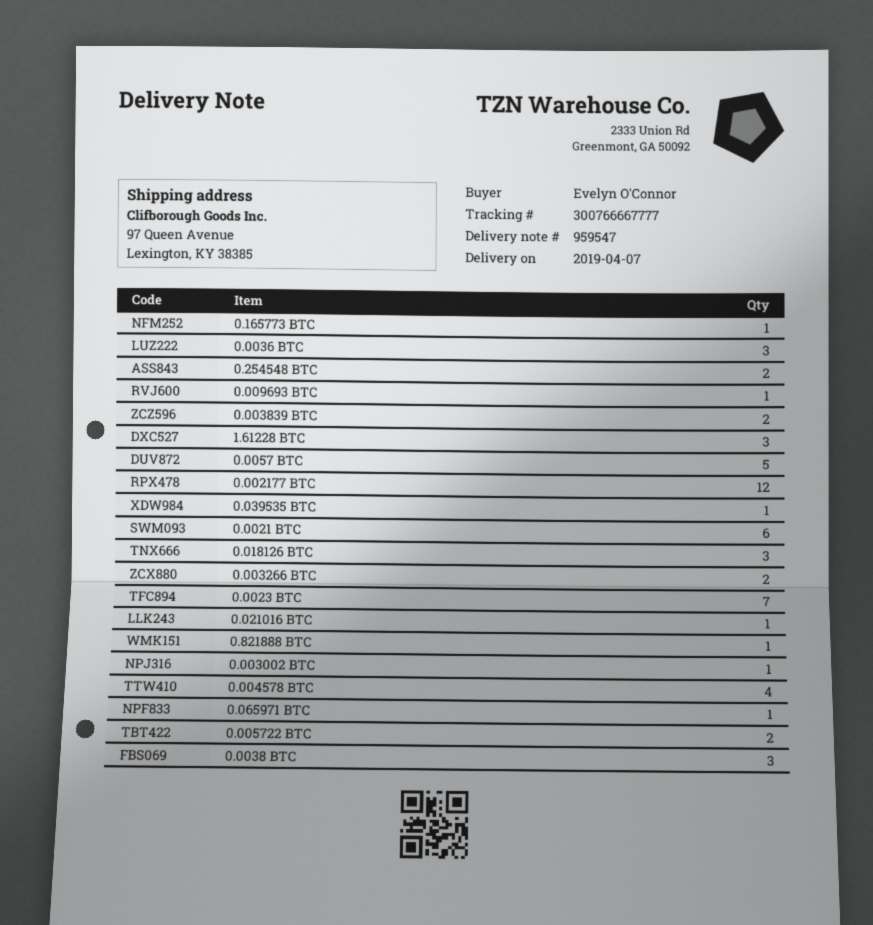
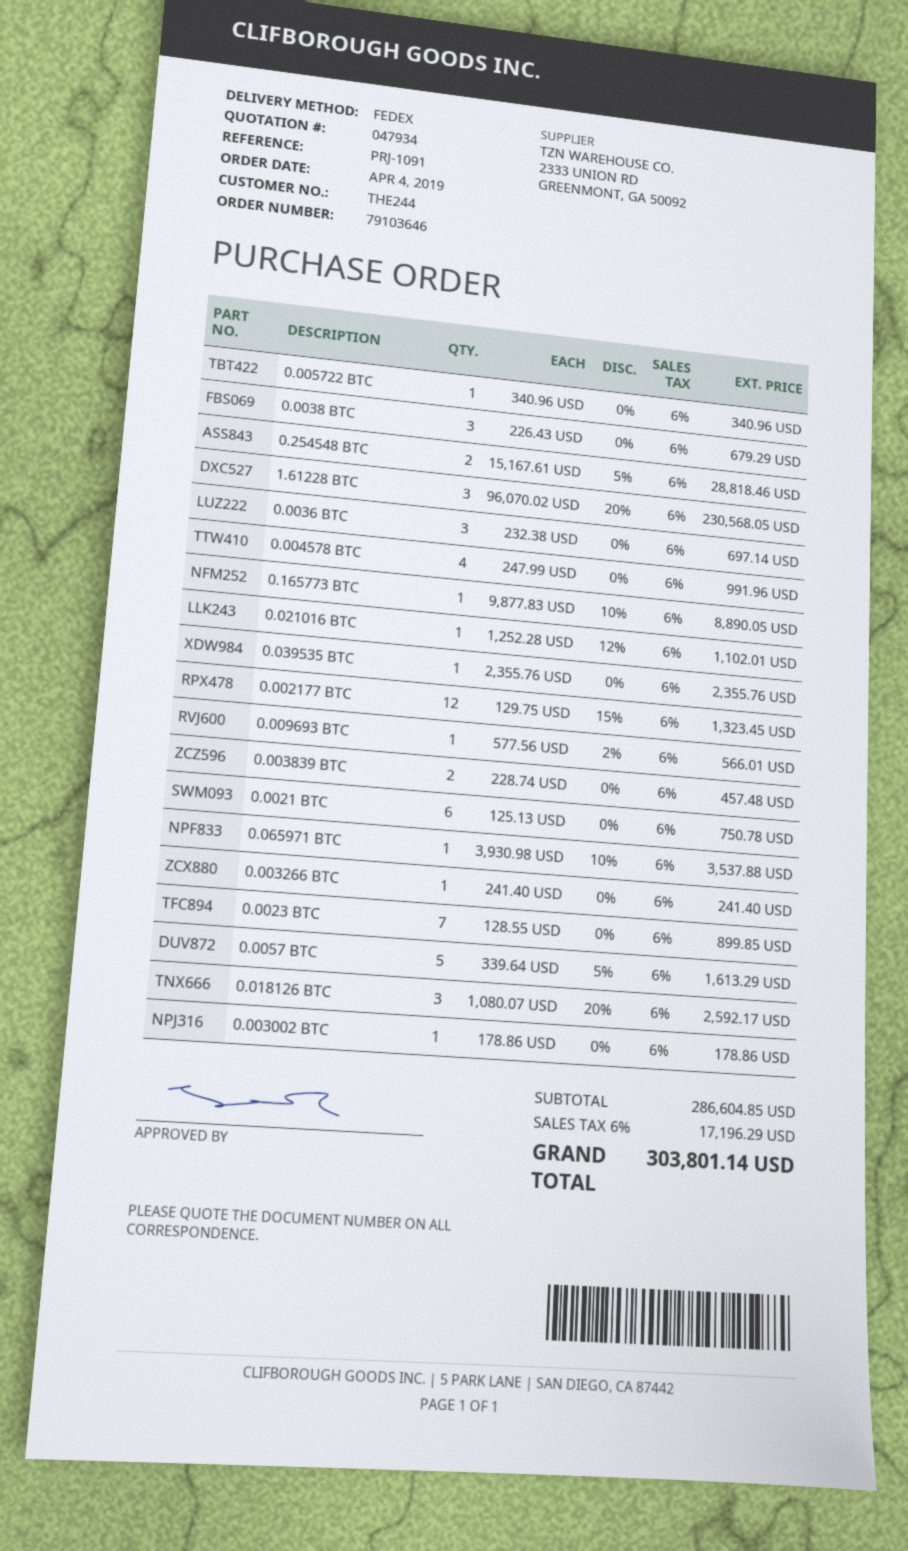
0.003266 BTC: 2 -> 1
0.821888 BTC: 1 -> none
0.005722 BTC: 2 -> 1

